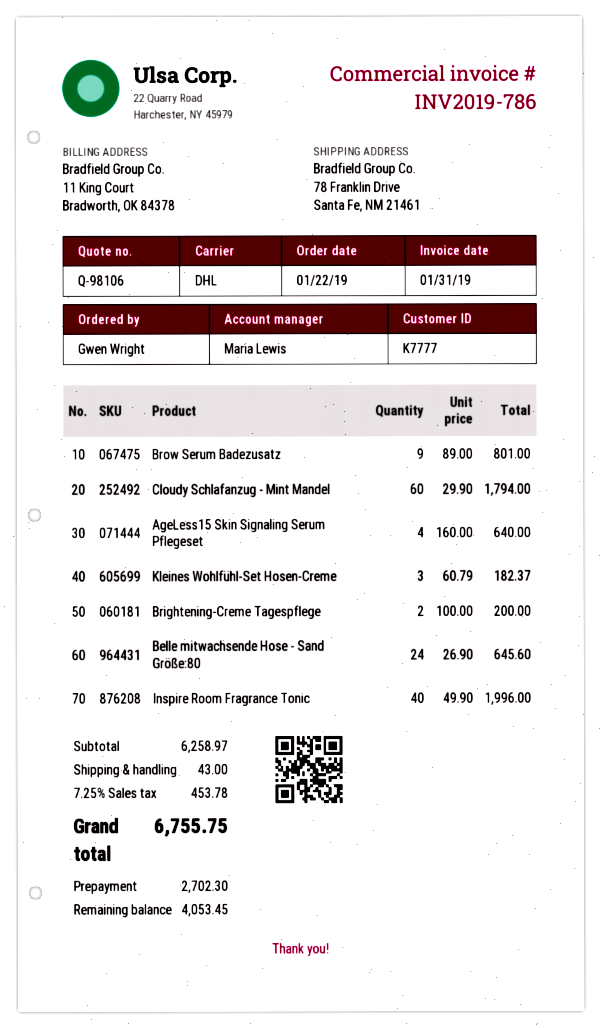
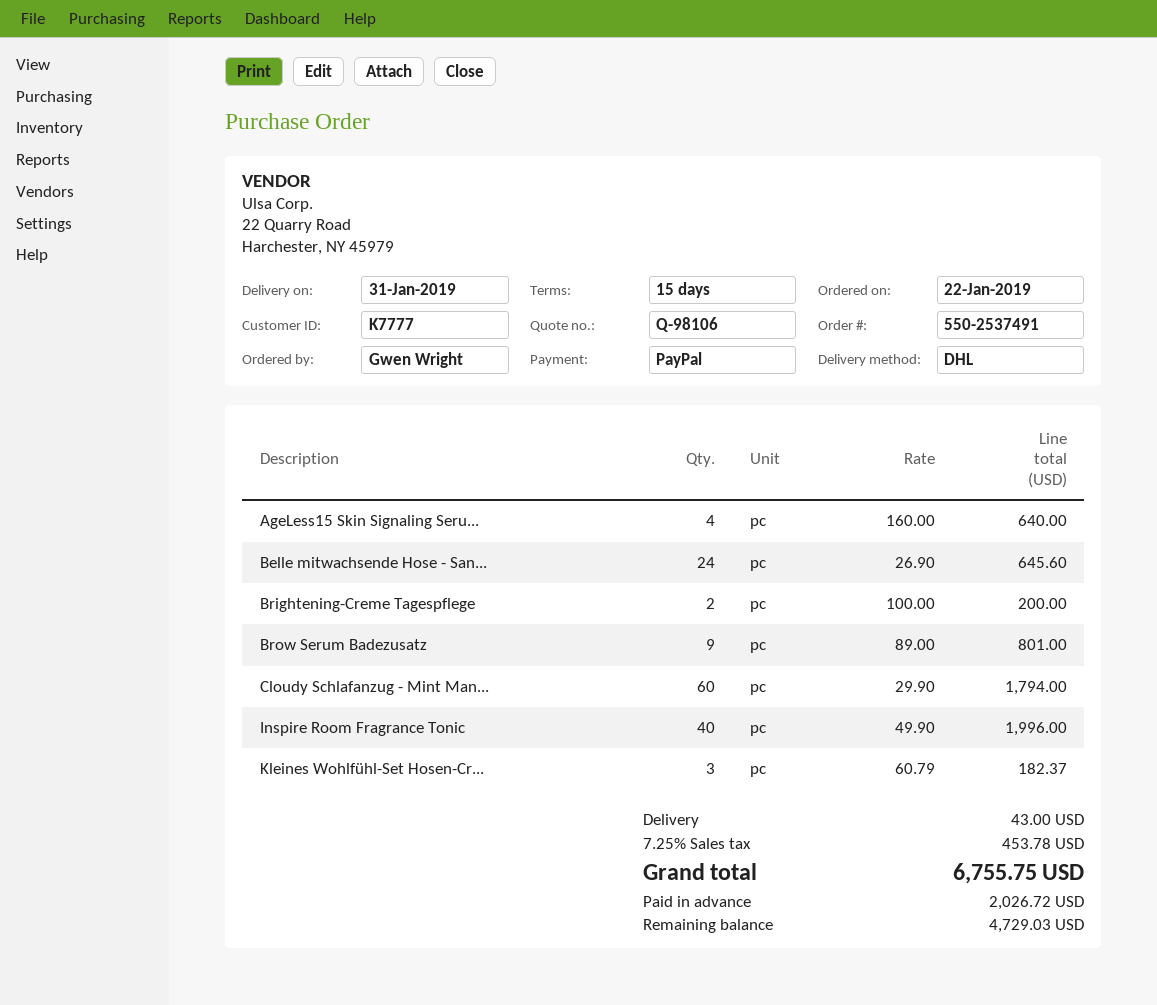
deposit: 2702.30 -> 2026.72
balance: 4053.45 -> 4729.03

